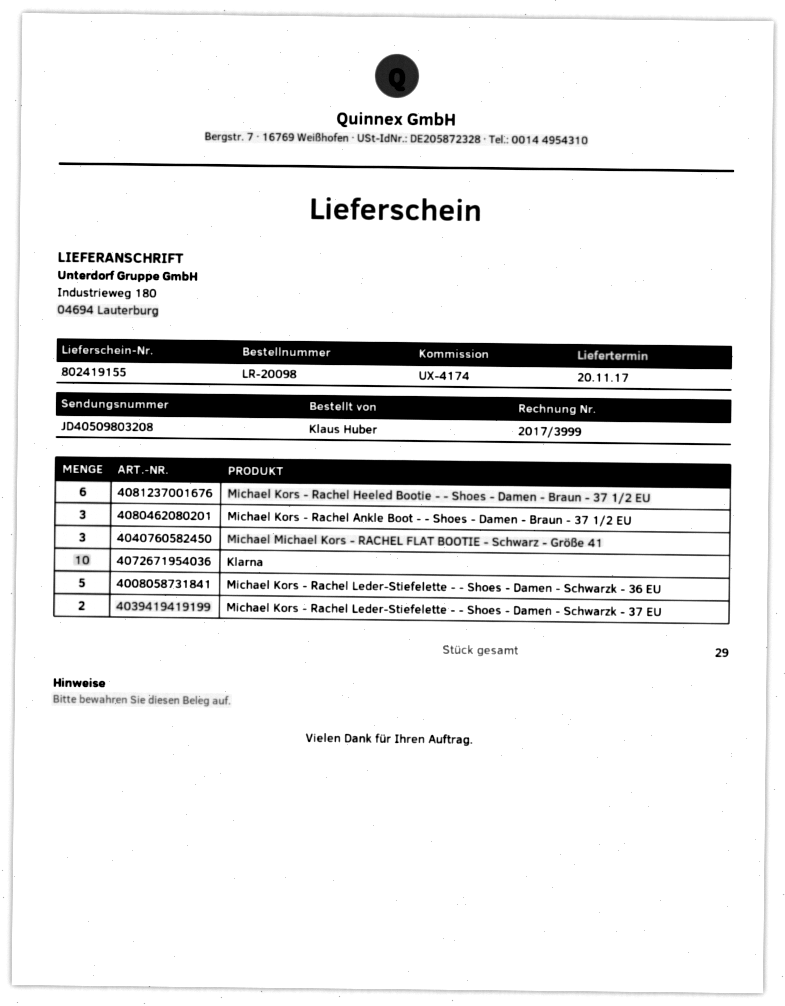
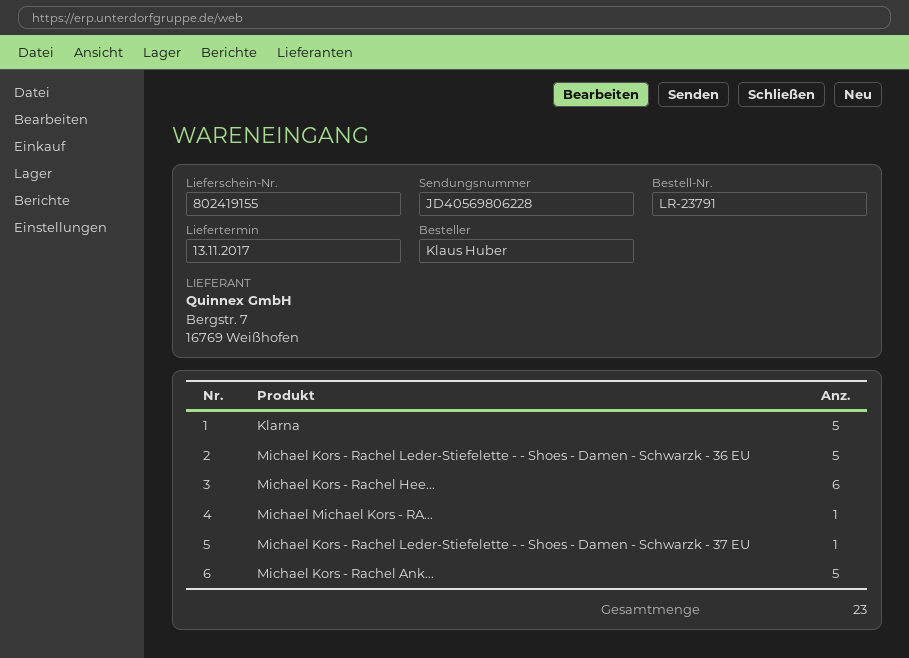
order number: LR-20098 -> LR-23791
delivery date: 2017-11-20 -> 2017-11-13
tracking number: JD40509803208 -> JD40569806228
Michael Kors - Rachel Ankle Boot - - Shoes - Damen - Braun - 37 1/2 EU: 3 -> 5
Michael Michael Kors - RACHEL FLAT BOOTIE - Schwarz - Größe 41: 3 -> 1
Klarna: 10 -> 5
Michael Kors - Rachel Leder-Stiefelette - - Shoes - Damen - Schwarzk - 37 EU: 2 -> 1
total quantity: 29 -> 23

